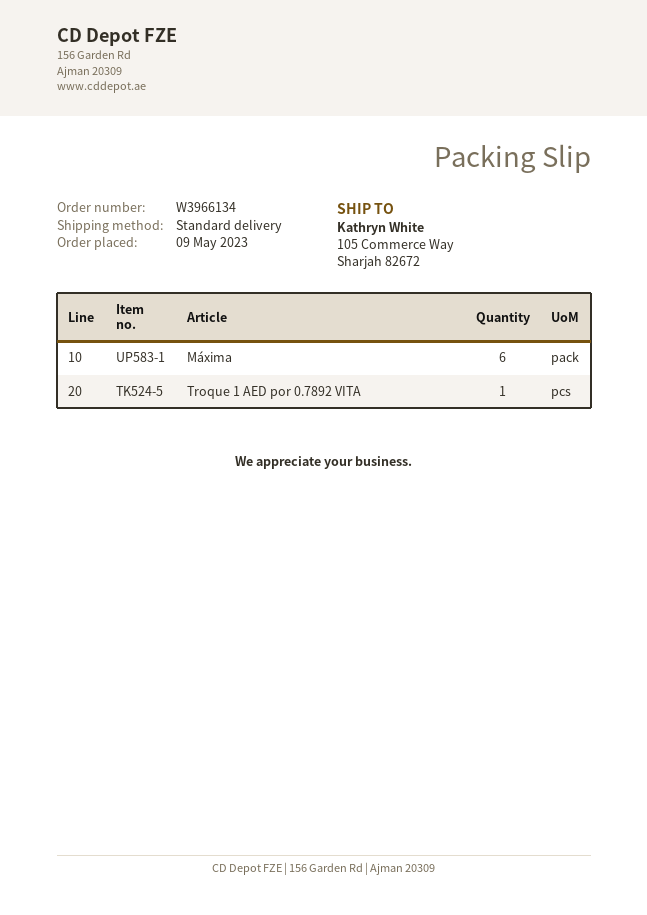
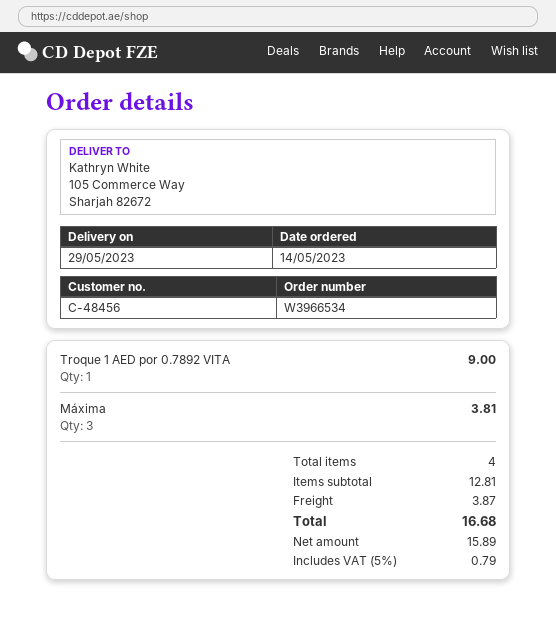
order number: W3966134 -> W3966534
order date: 2023-05-09 -> 2023-05-14
Máxima: 6 -> 3

